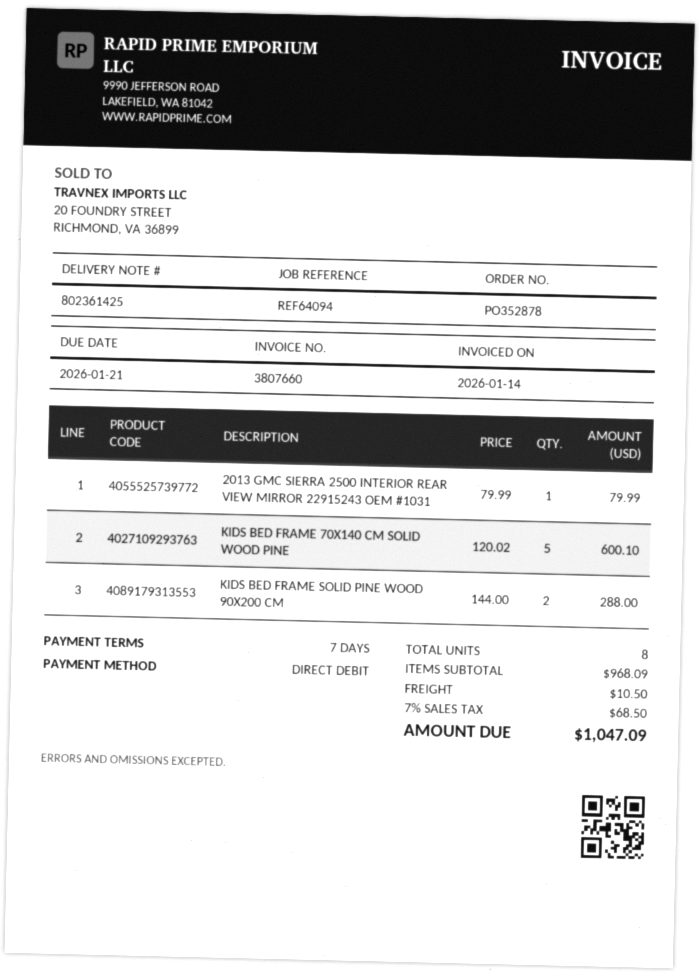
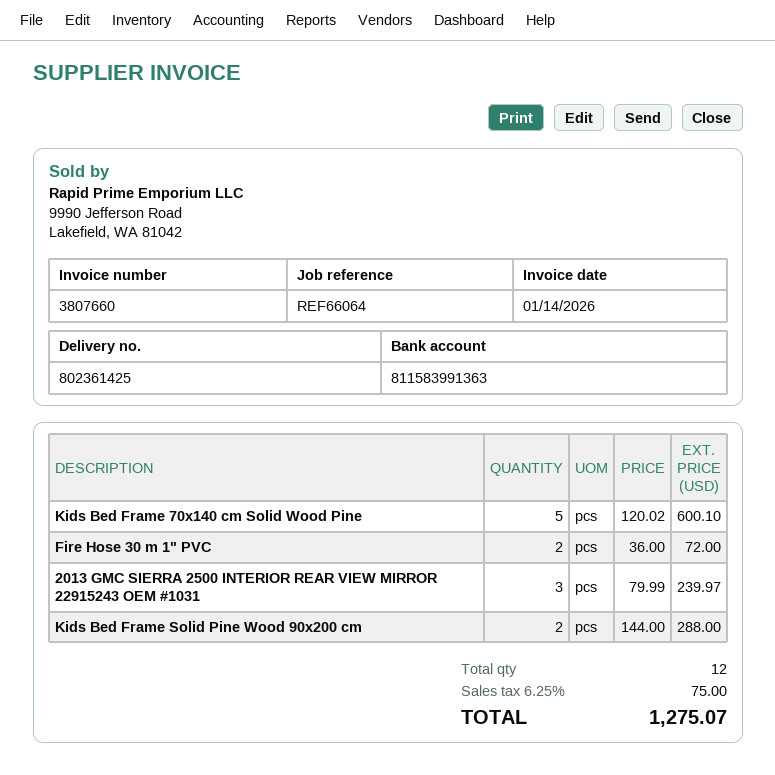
reference: REF64094 -> REF66064
2013 GMC SIERRA 2500 INTERIOR REAR VIEW MIRROR 22915243 OEM #1031: 1 x 79.99 = 79.99 -> 3 x 79.99 = 239.97
Fire Hose 30 m 1" PVC: none -> 2 x 36.00 = 72.00
total quantity: 8 -> 12
shipping: 10.50 -> none
tax: 7% = 68.50 -> 6.25% = 75.00
total: 1047.09 -> 1275.07

